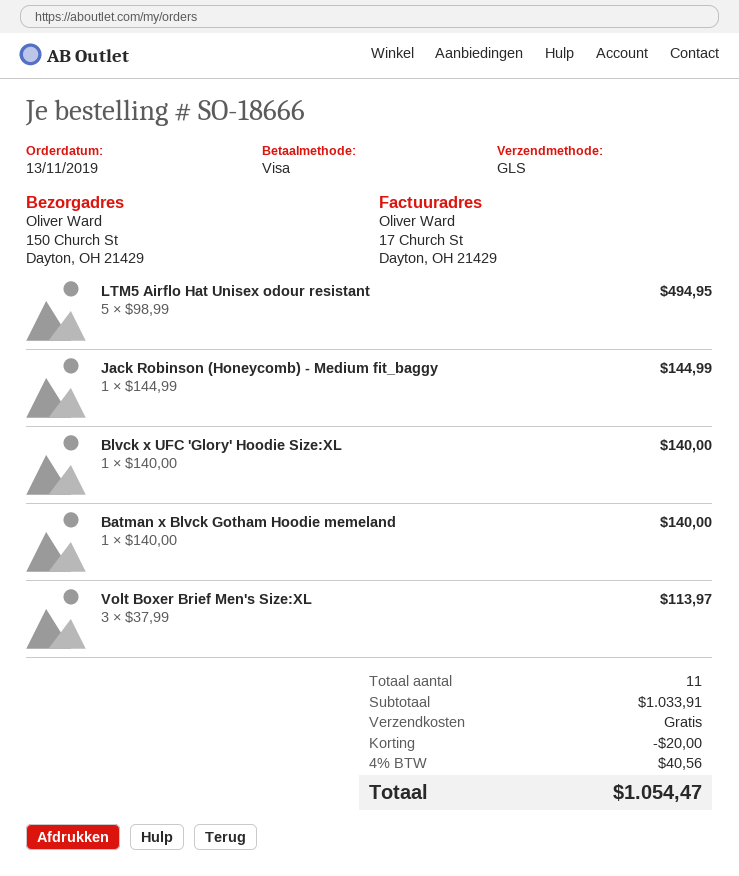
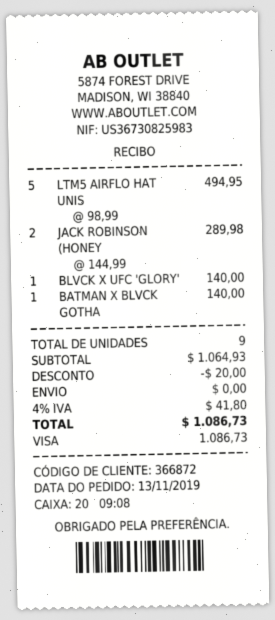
Jack Robinson (Honeycomb) - Medium fit_baggy: 1 x 144.99 = 144.99 -> 2 x 144.99 = 289.98
Volt Boxer Brief Men's Size:XL: 3 x 37.99 = 113.97 -> none
total quantity: 11 -> 9
subtotal: 1033.91 -> 1064.93
tax: 4% = 40.56 -> 4% = 41.80
total: 1054.47 -> 1086.73

